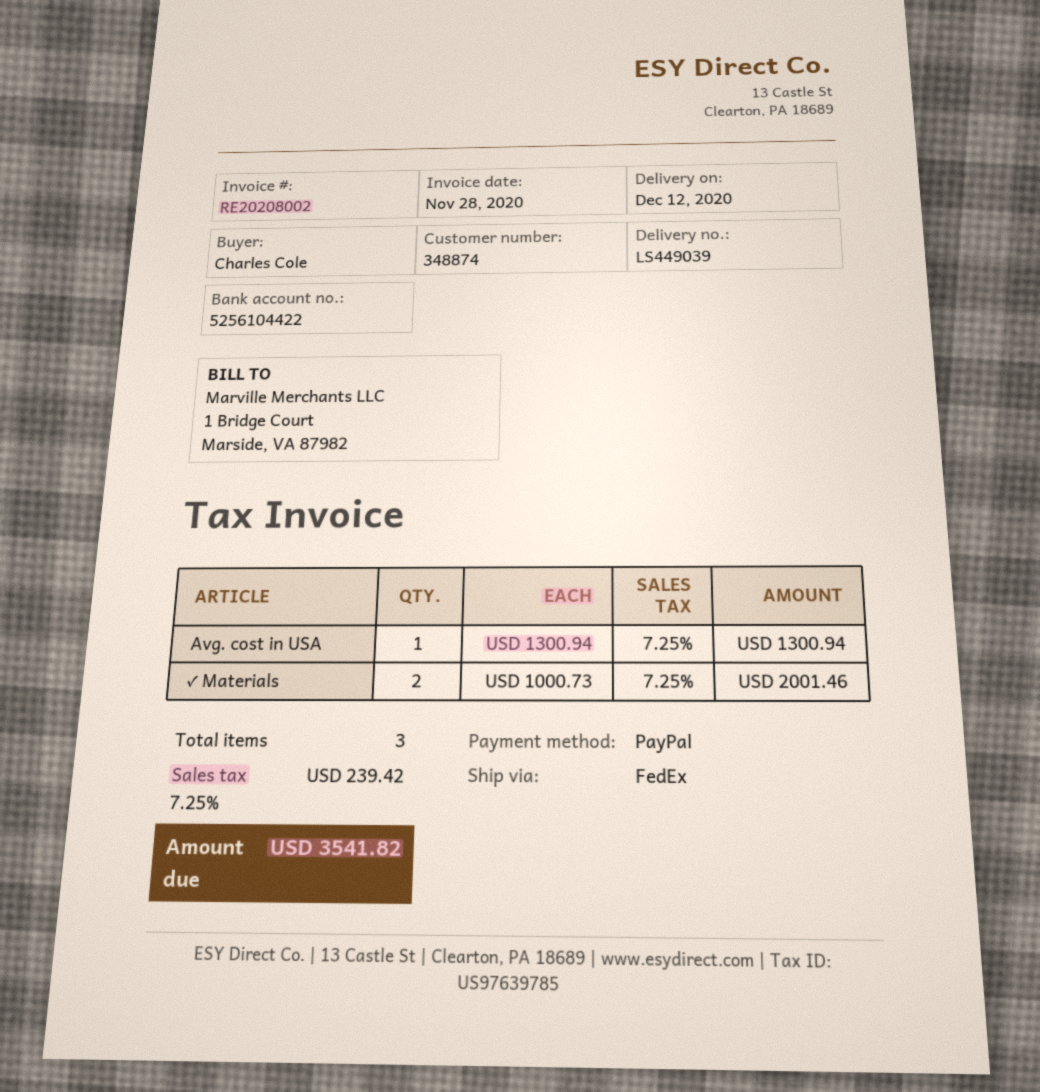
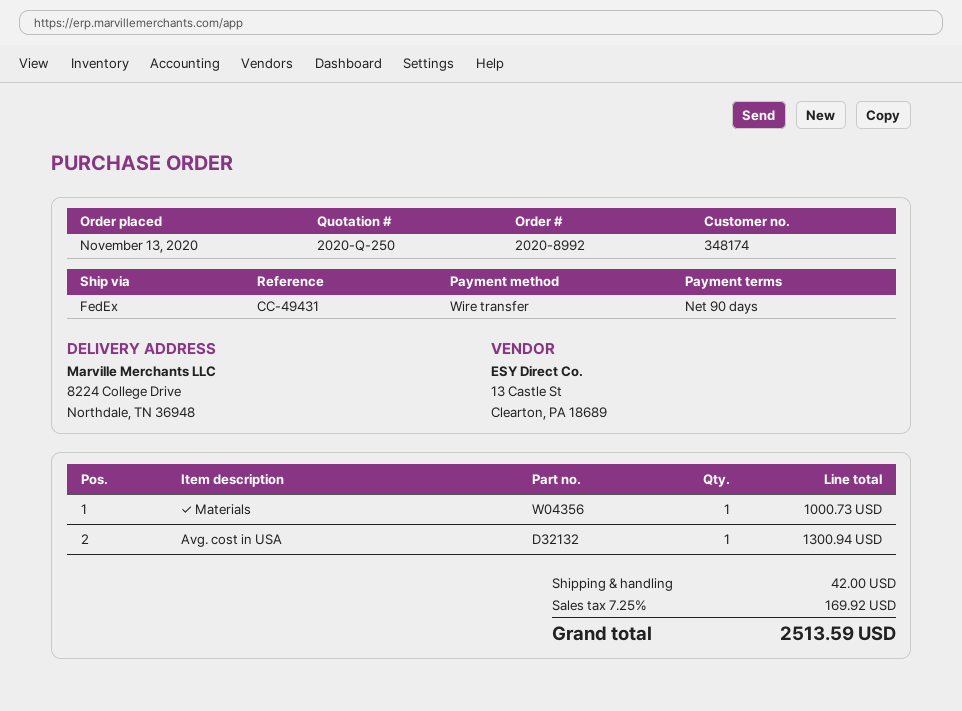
customer number: 348874 -> 348174
payment method: PayPal -> bank transfer
✓ Materials: 2 for 2001.46 -> 1 for 1000.73
shipping: none -> 42.00
tax: 7.25% = 239.42 -> 7.25% = 169.92
total: 3541.82 -> 2513.59

